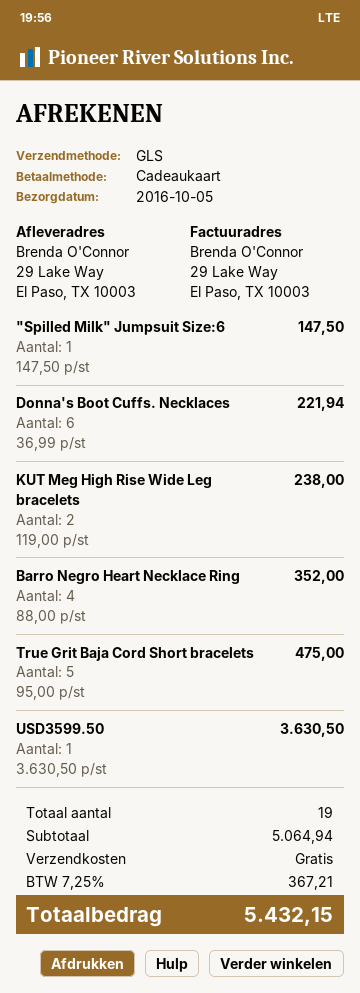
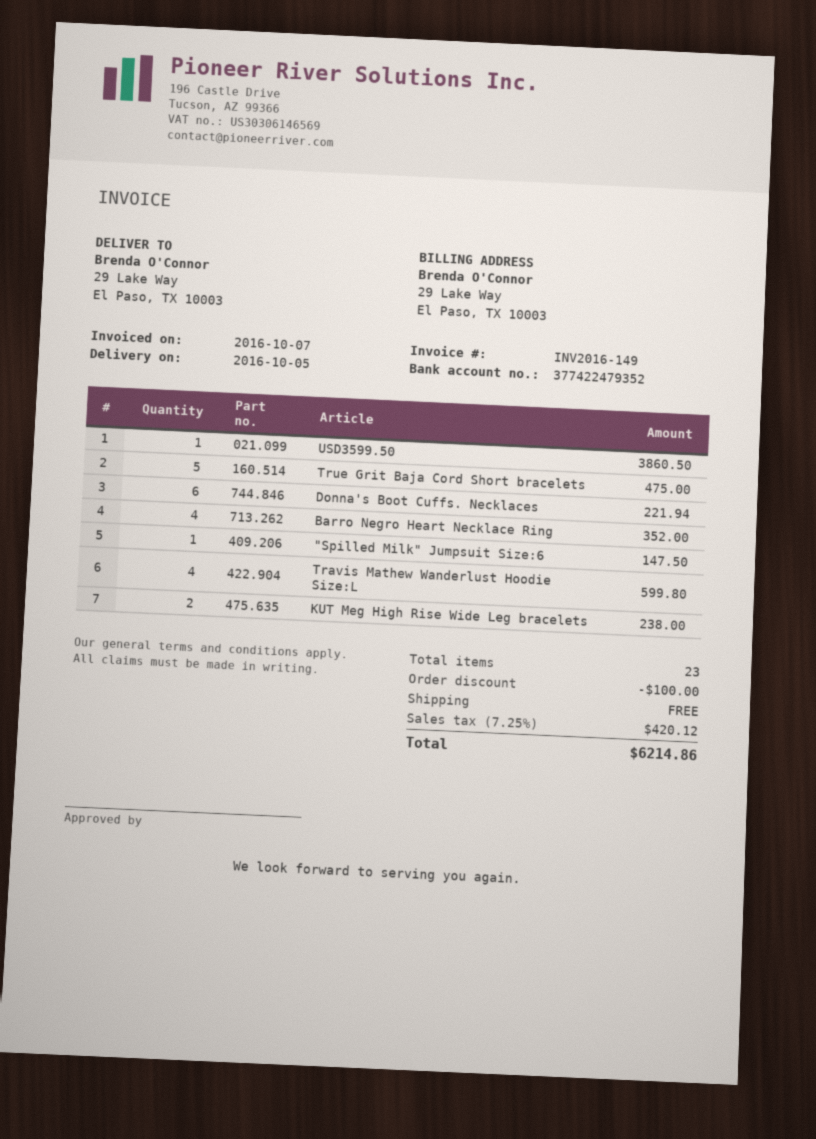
USD3599.50: 1 for 3630.50 -> 1 for 3860.50
Travis Mathew Wanderlust Hoodie Size:L: none -> 4 for 599.80
total quantity: 19 -> 23
discount: none -> 100.00
tax: 7.25% = 367.21 -> 7.25% = 420.12
total: 5432.15 -> 6214.86

